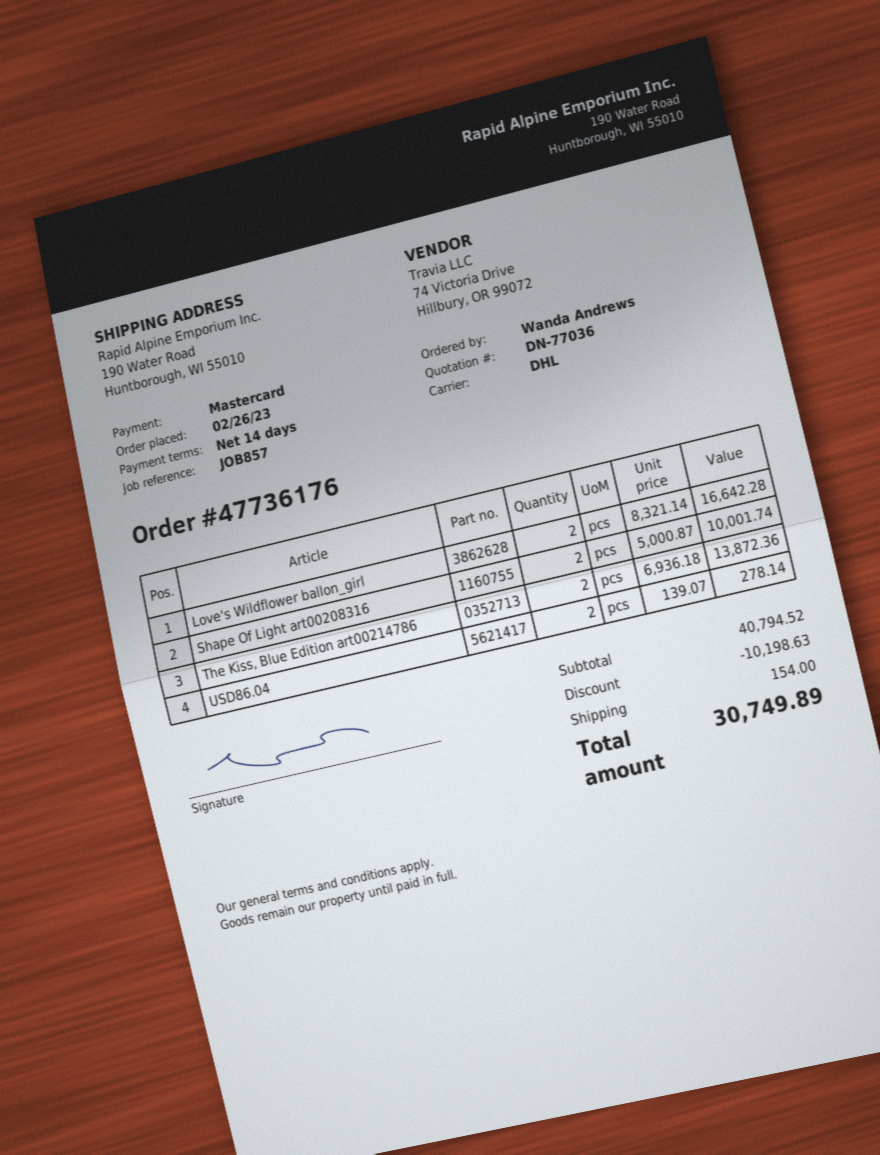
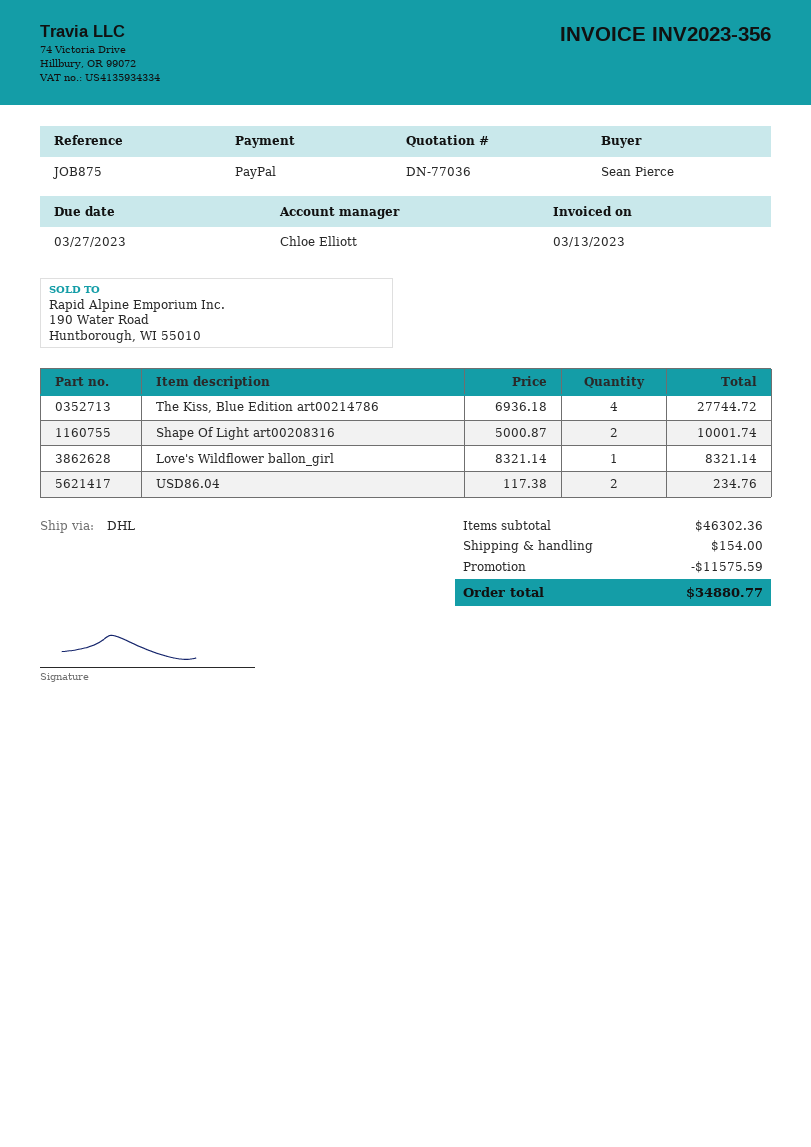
reference: JOB857 -> JOB875
ordered by: Wanda Andrews -> Sean Pierce
payment method: Mastercard -> PayPal
Love's Wildflower ballon_girl: 2 x 8321.14 = 16642.28 -> 1 x 8321.14 = 8321.14
The Kiss, Blue Edition art00214786: 2 x 6936.18 = 13872.36 -> 4 x 6936.18 = 27744.72
USD86.04: 2 x 139.07 = 278.14 -> 2 x 117.38 = 234.76
subtotal: 40794.52 -> 46302.36
discount: 10198.63 -> 11575.59
total: 30749.89 -> 34880.77

